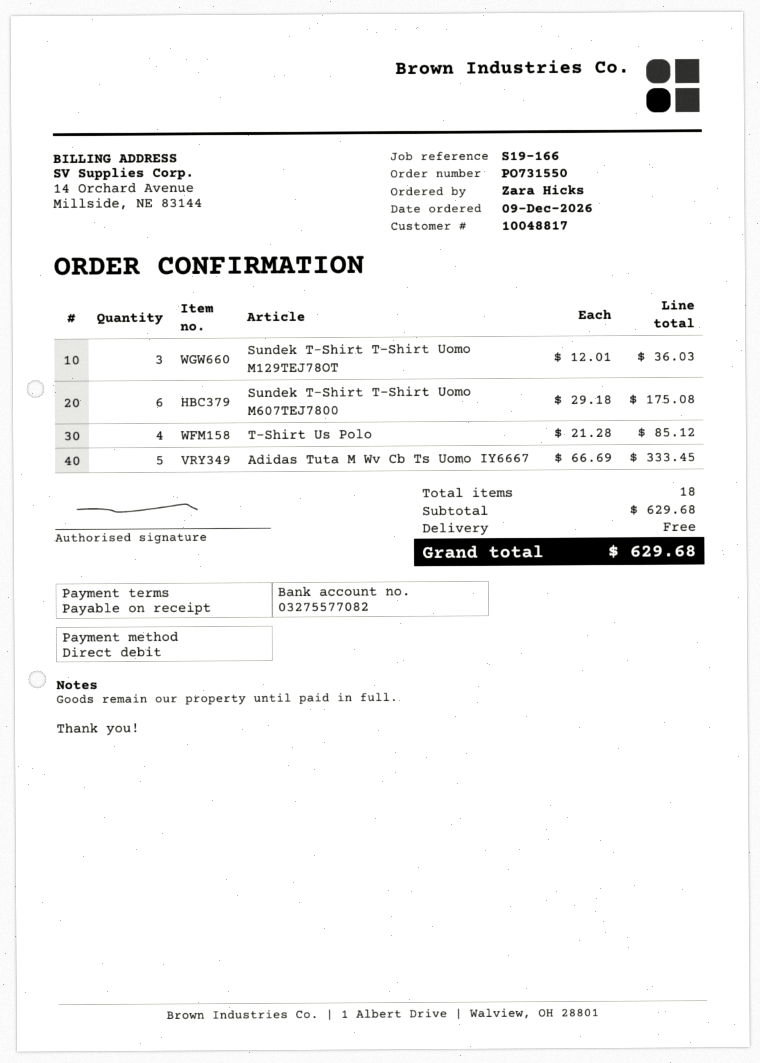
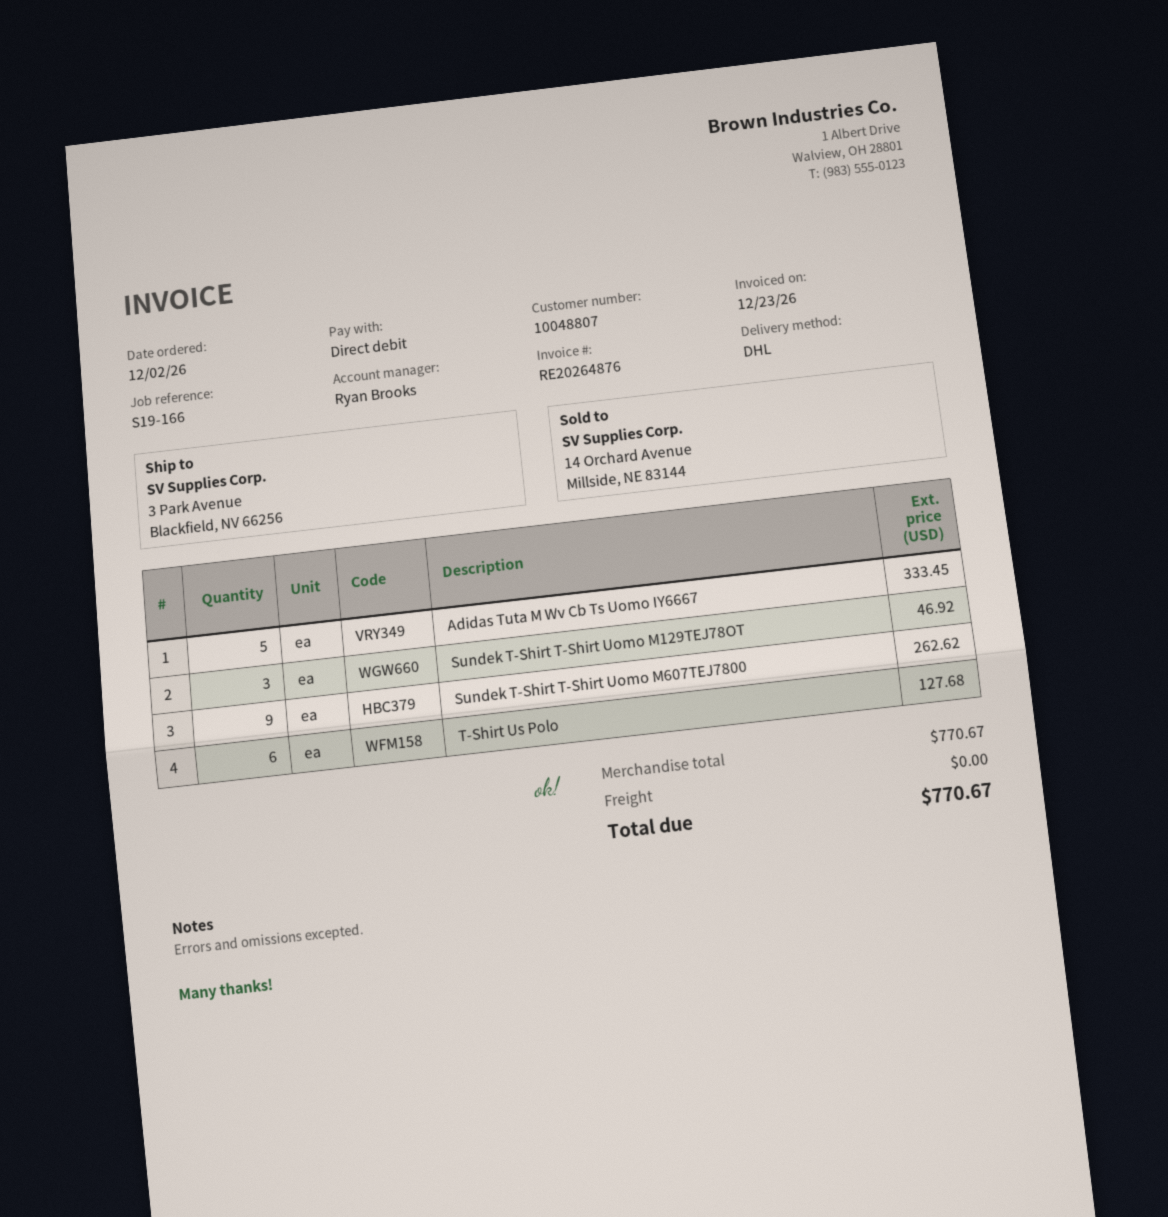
order date: 2026-12-09 -> 2026-12-02
customer number: 10048817 -> 10048807
Sundek T-Shirt T-Shirt Uomo M129TEJ78OT: 3 for 36.03 -> 3 for 46.92
Sundek T-Shirt T-Shirt Uomo M607TEJ7800: 6 for 175.08 -> 9 for 262.62
T-Shirt Us Polo: 4 for 85.12 -> 6 for 127.68
subtotal: 629.68 -> 770.67
total: 629.68 -> 770.67

